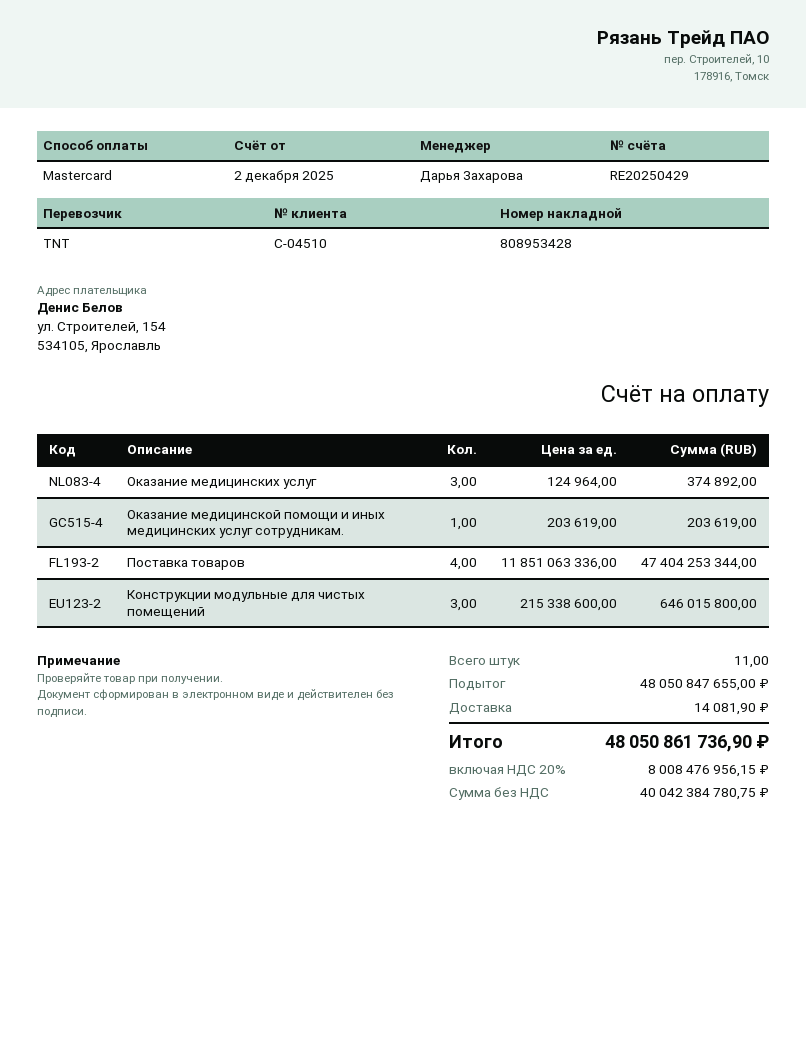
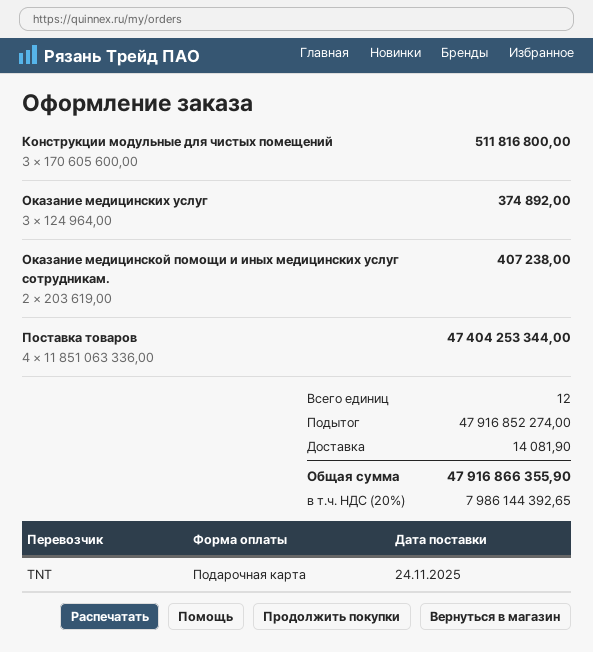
payment method: Mastercard -> gift card
Оказание медицинской помощи и иных медицинских услуг сотрудникам.: 1 x 203619.00 = 203619.00 -> 2 x 203619.00 = 407238.00
Конструкции модульные для чистых помещений: 3 x 215338600.00 = 646015800.00 -> 3 x 170605600.00 = 511816800.00
total quantity: 11 -> 12
subtotal: 48050847655.00 -> 47916852274.00
tax: 20% = 8008476956.15 -> 20% = 7986144392.65
total: 48050861736.90 -> 47916866355.90

